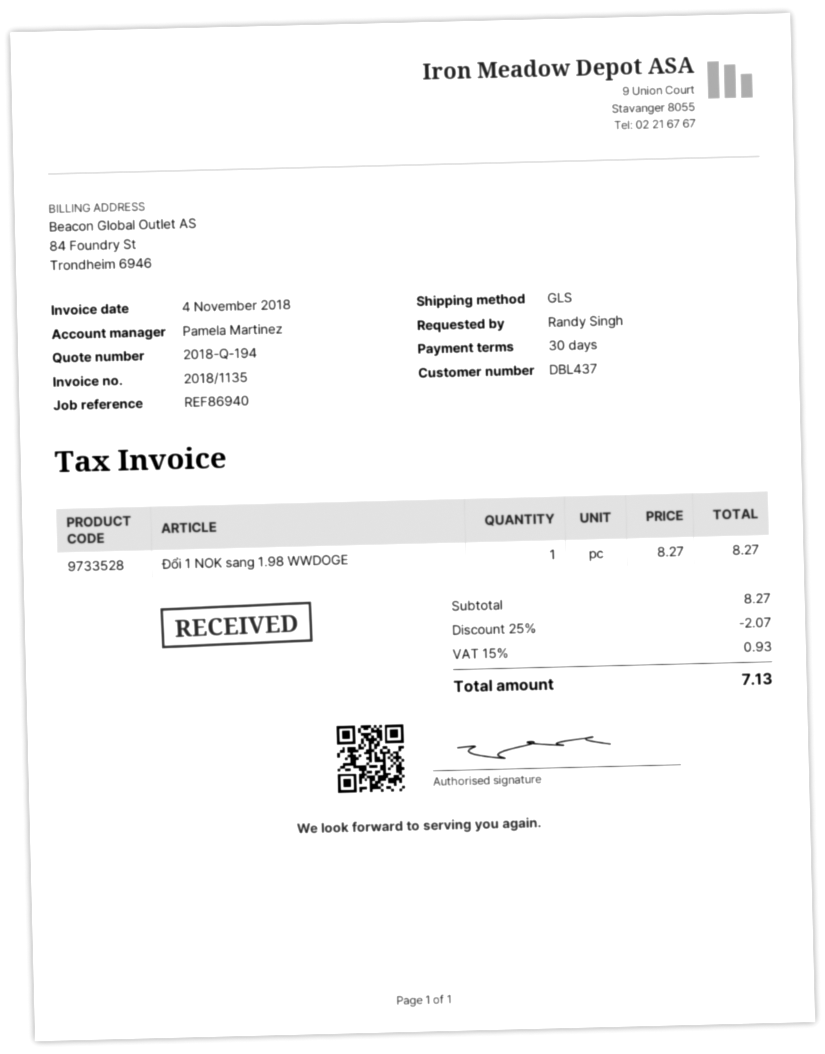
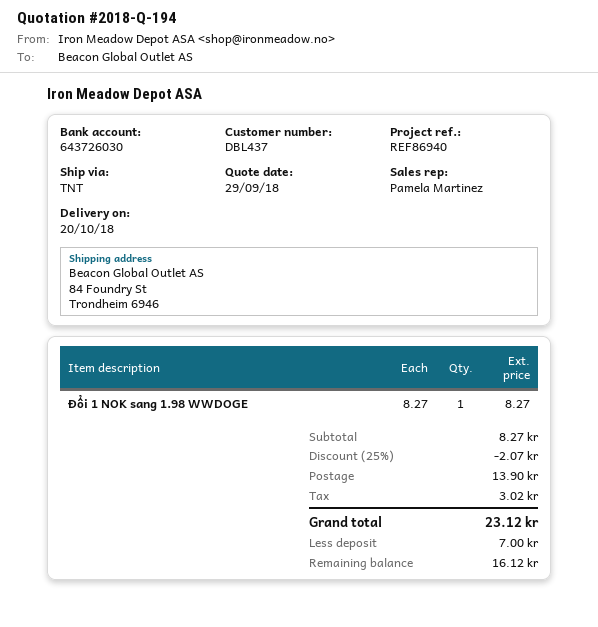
shipping method: GLS -> TNT
shipping: none -> 13.90
tax: 0.93 -> 3.02
total: 7.13 -> 23.12

